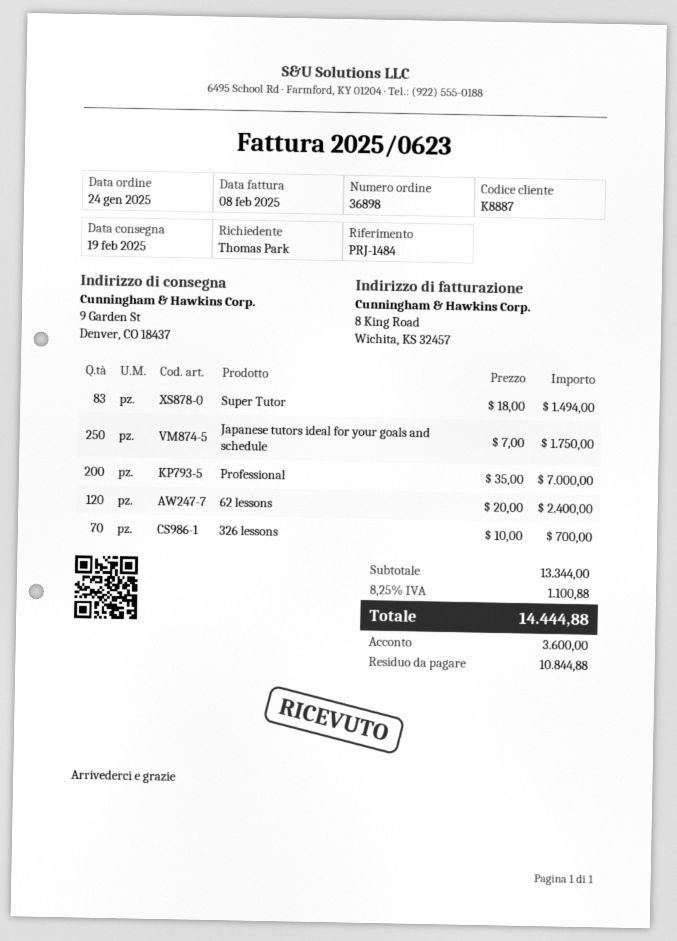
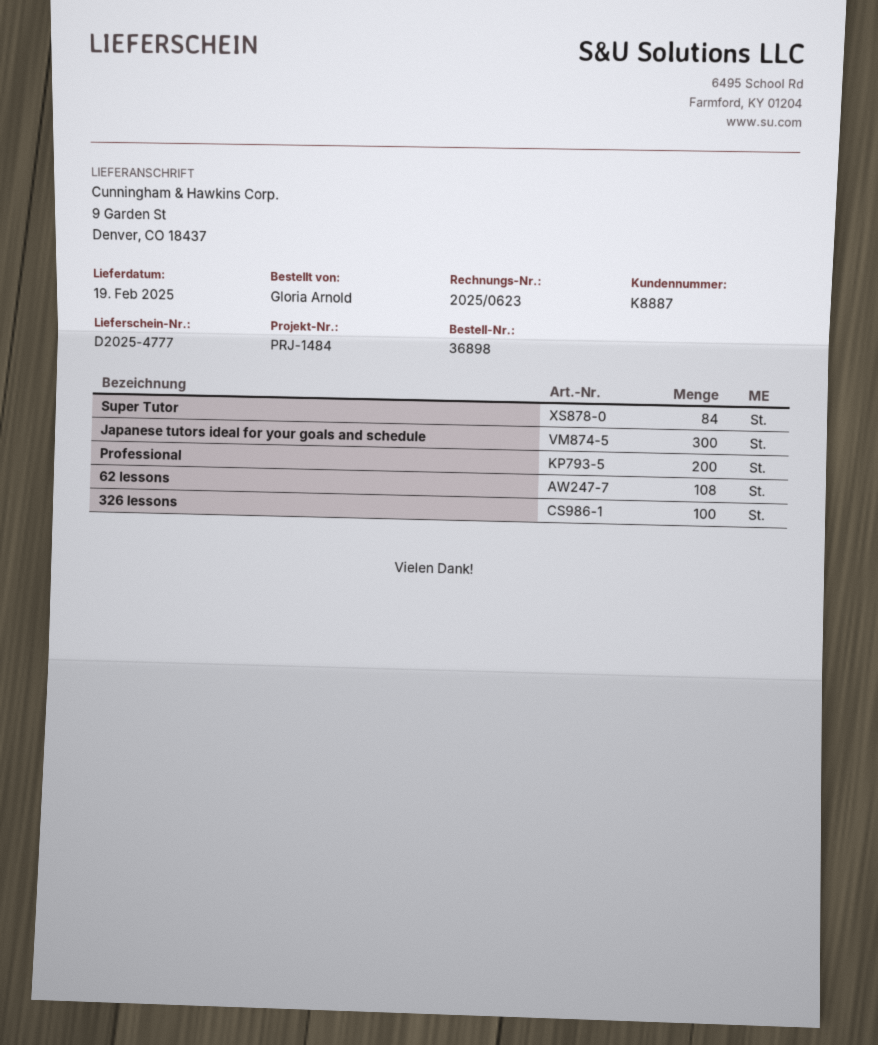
ordered by: Thomas Park -> Gloria Arnold
Super Tutor: 83 -> 84
Japanese tutors ideal for your goals and schedule: 250 -> 300
62 lessons: 120 -> 108
326 lessons: 70 -> 100

